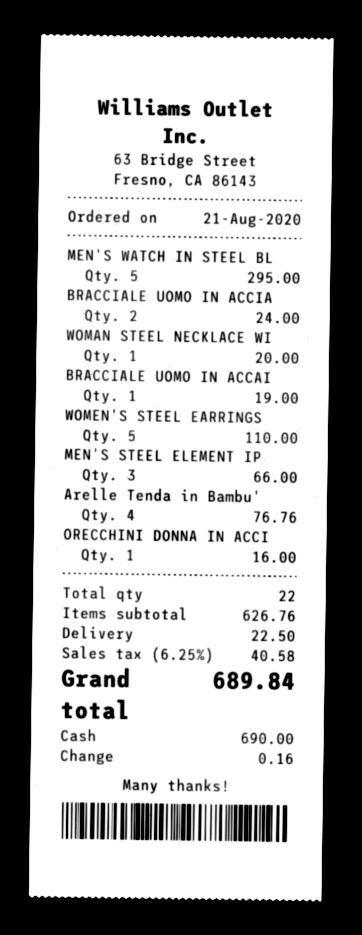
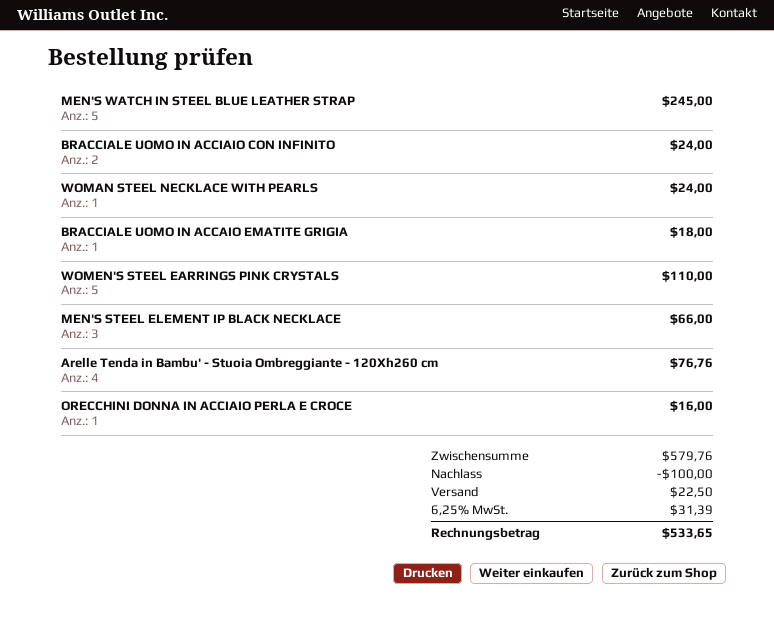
MEN'S WATCH IN STEEL BL: 5 for 295.00 -> 5 for 245.00
WOMAN STEEL NECKLACE WI: 1 for 20.00 -> 1 for 24.00
BRACCIALE UOMO IN ACCAI: 1 for 19.00 -> 1 for 18.00
subtotal: 626.76 -> 579.76
discount: none -> 100.00
tax: 6.25% = 40.58 -> 6.25% = 31.39
total: 689.84 -> 533.65

